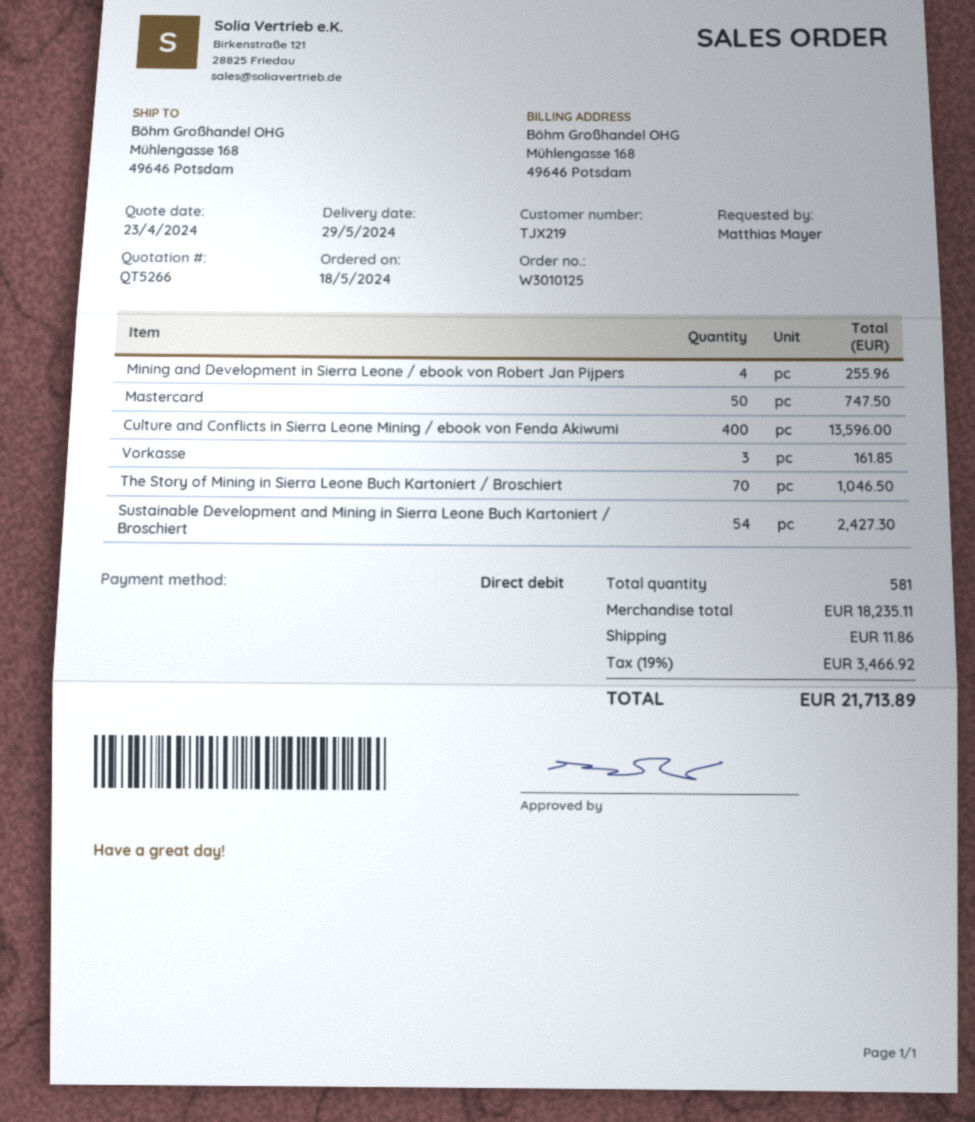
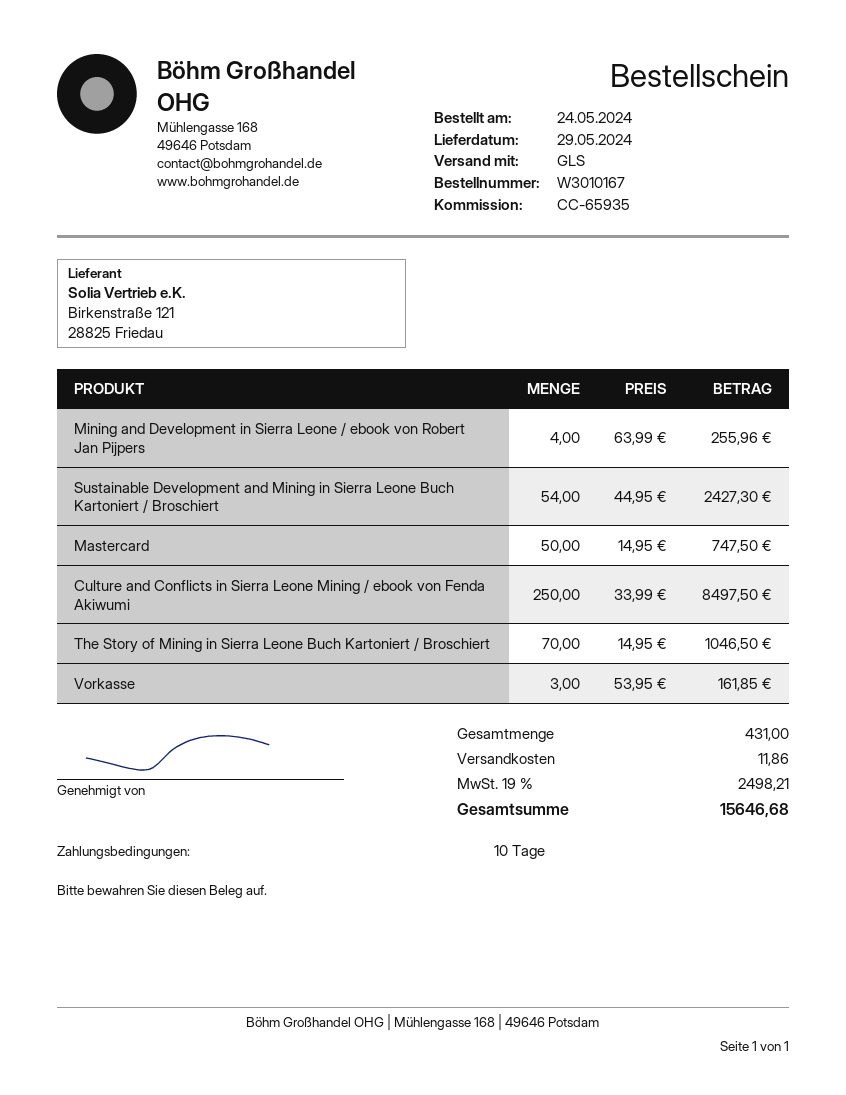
order number: W3010125 -> W3010167
order date: 2024-05-18 -> 2024-05-24
Culture and Conflicts in Sierra Leone Mining / ebook von Fenda Akiwumi: 400 for 13596.00 -> 250 for 8497.50
total quantity: 581 -> 431
tax: 19% = 3466.92 -> 19% = 2498.21
total: 21713.89 -> 15646.68

